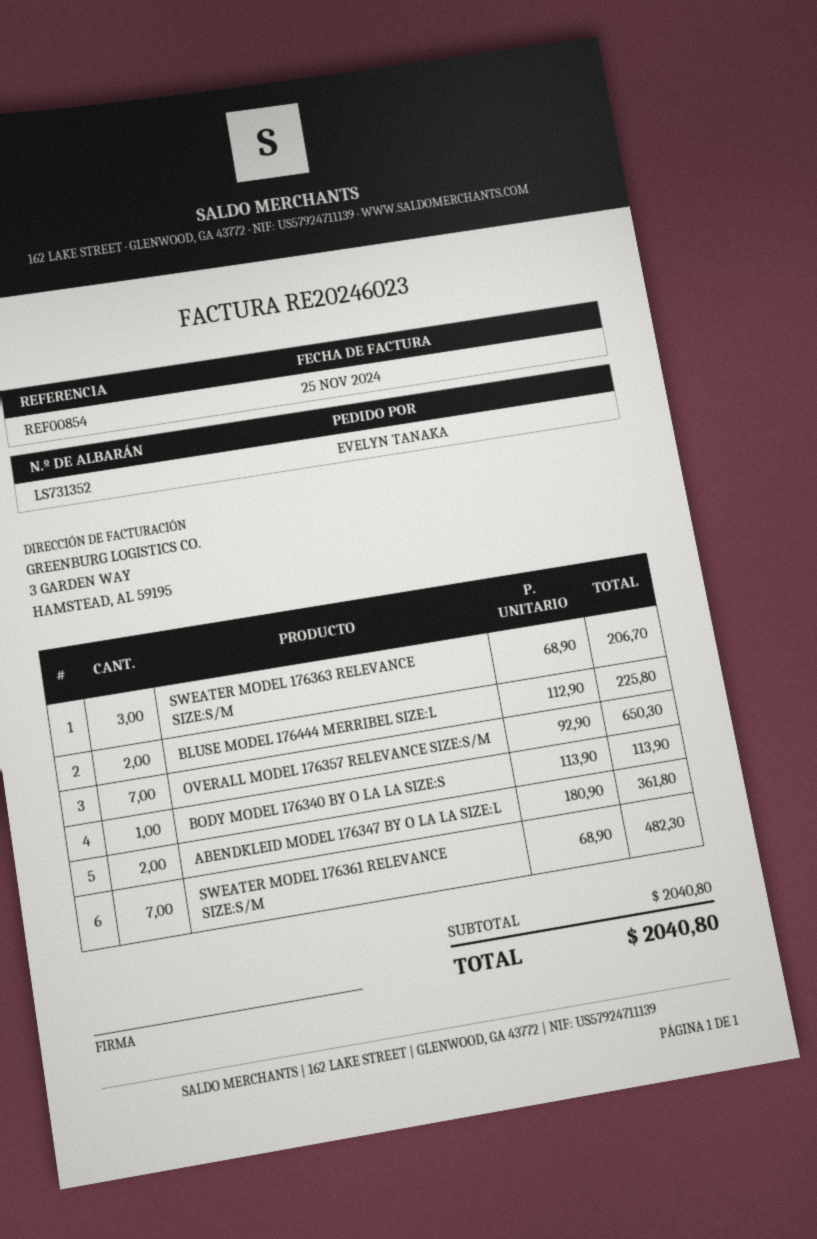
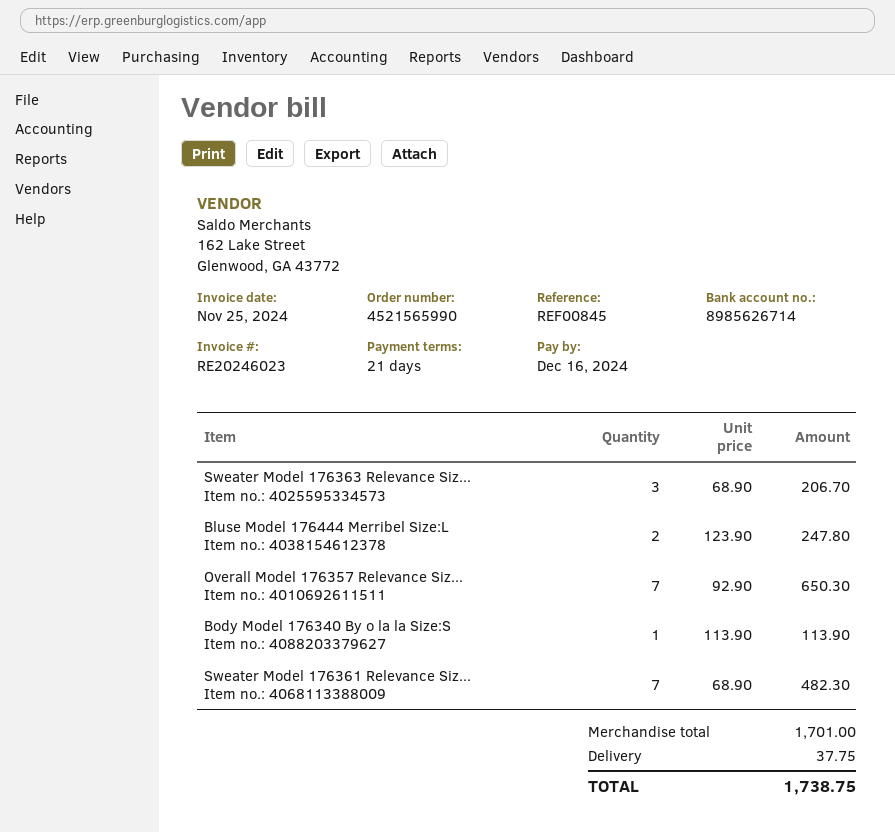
reference: REF00854 -> REF00845
BLUSE MODEL 176444 MERRIBEL SIZE:L: 2 x 112.90 = 225.80 -> 2 x 123.90 = 247.80
ABENDKLEID MODEL 176347 BY O LA LA SIZE:L: 2 x 180.90 = 361.80 -> none
subtotal: 2040.80 -> 1701.00
shipping: none -> 37.75
total: 2040.80 -> 1738.75

